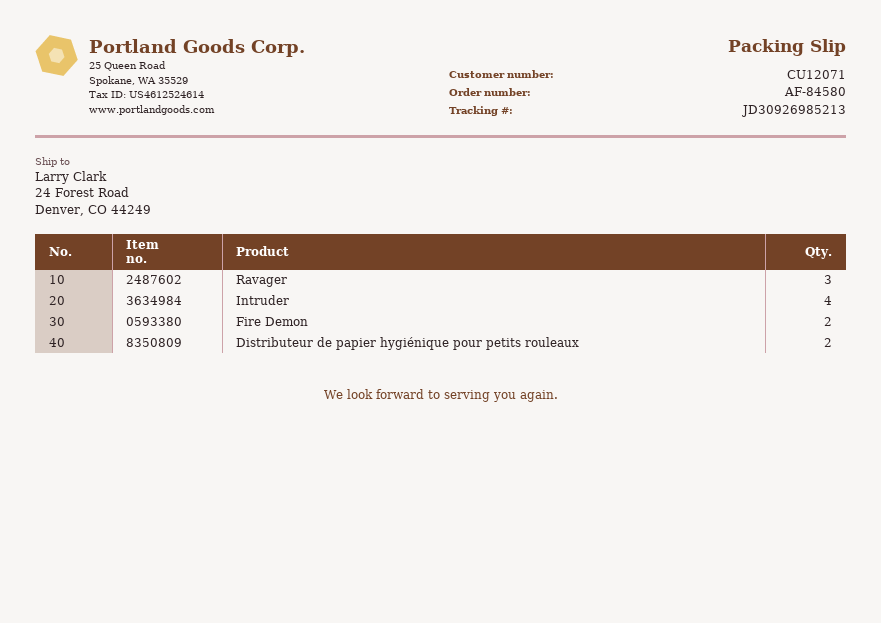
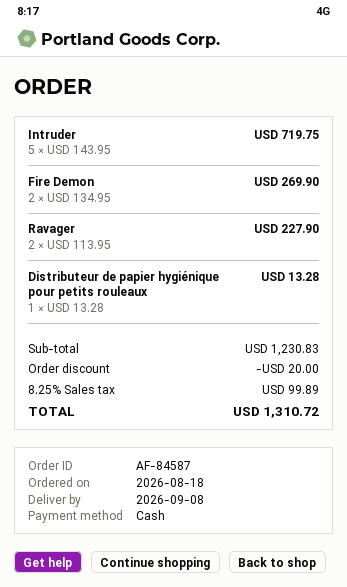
order number: AF-84580 -> AF-84587
Ravager: 3 -> 2
Intruder: 4 -> 5
Distributeur de papier hygiénique pour petits rouleaux: 2 -> 1

